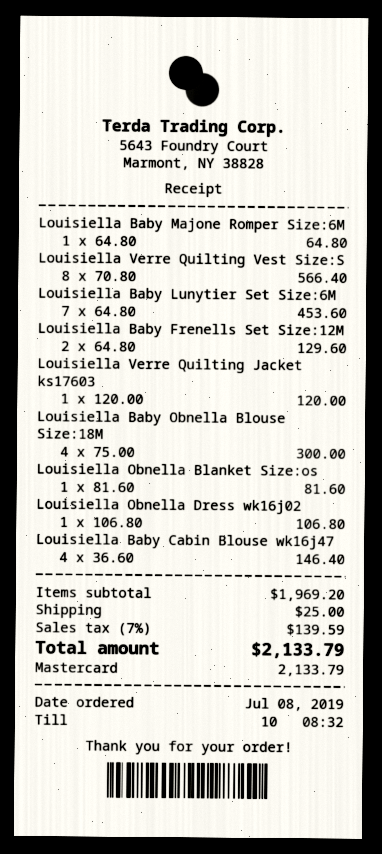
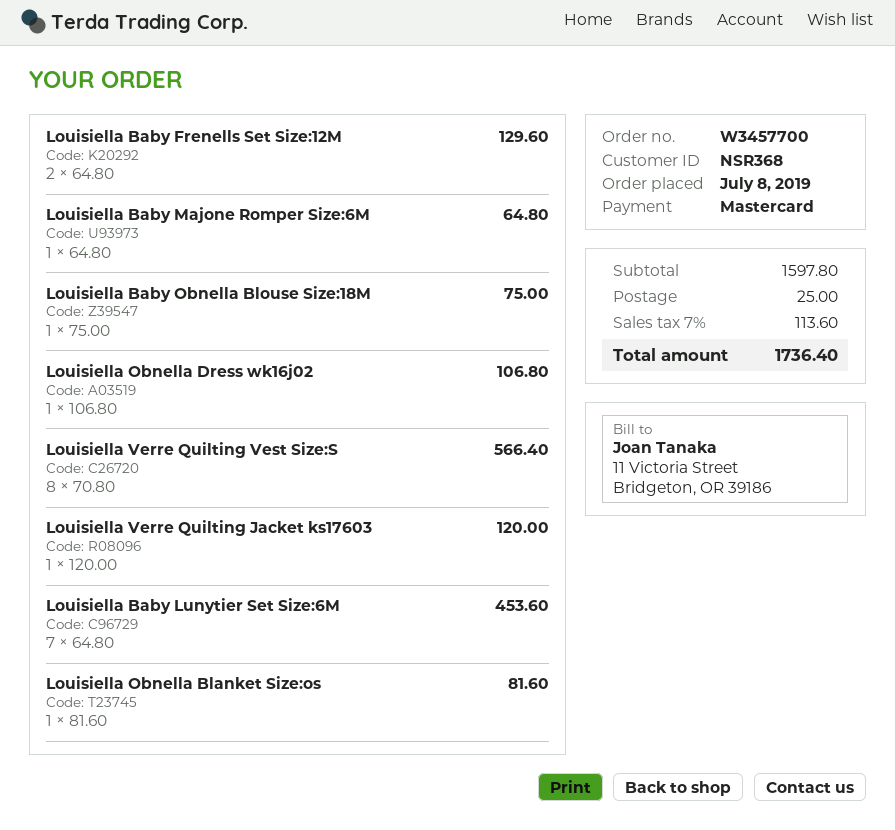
Louisiella Baby Obnella Blouse Size:18M: 4 x 75.00 = 300.00 -> 1 x 75.00 = 75.00
Louisiella Baby Cabin Blouse wk16j47: 4 x 36.60 = 146.40 -> none
subtotal: 1969.20 -> 1597.80
tax: 7% = 139.59 -> 7% = 113.60
total: 2133.79 -> 1736.40

